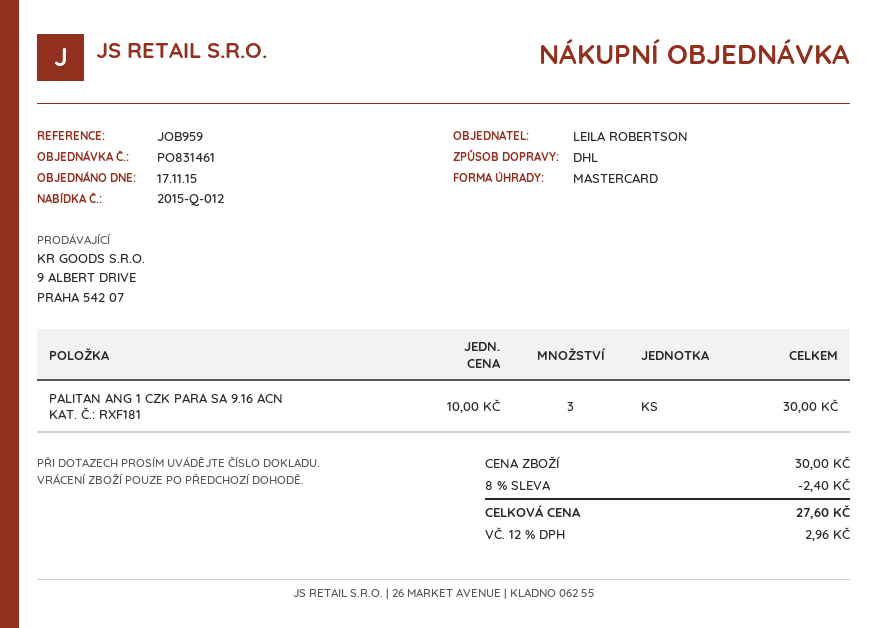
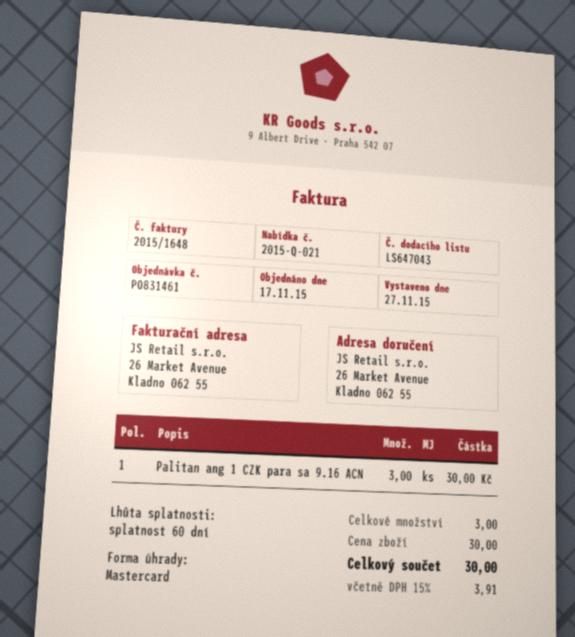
quote number: 2015-Q-012 -> 2015-Q-021
discount: 8% = 2.40 -> none
tax: 12% = 2.96 -> 15% = 3.91
total: 27.60 -> 30.00

